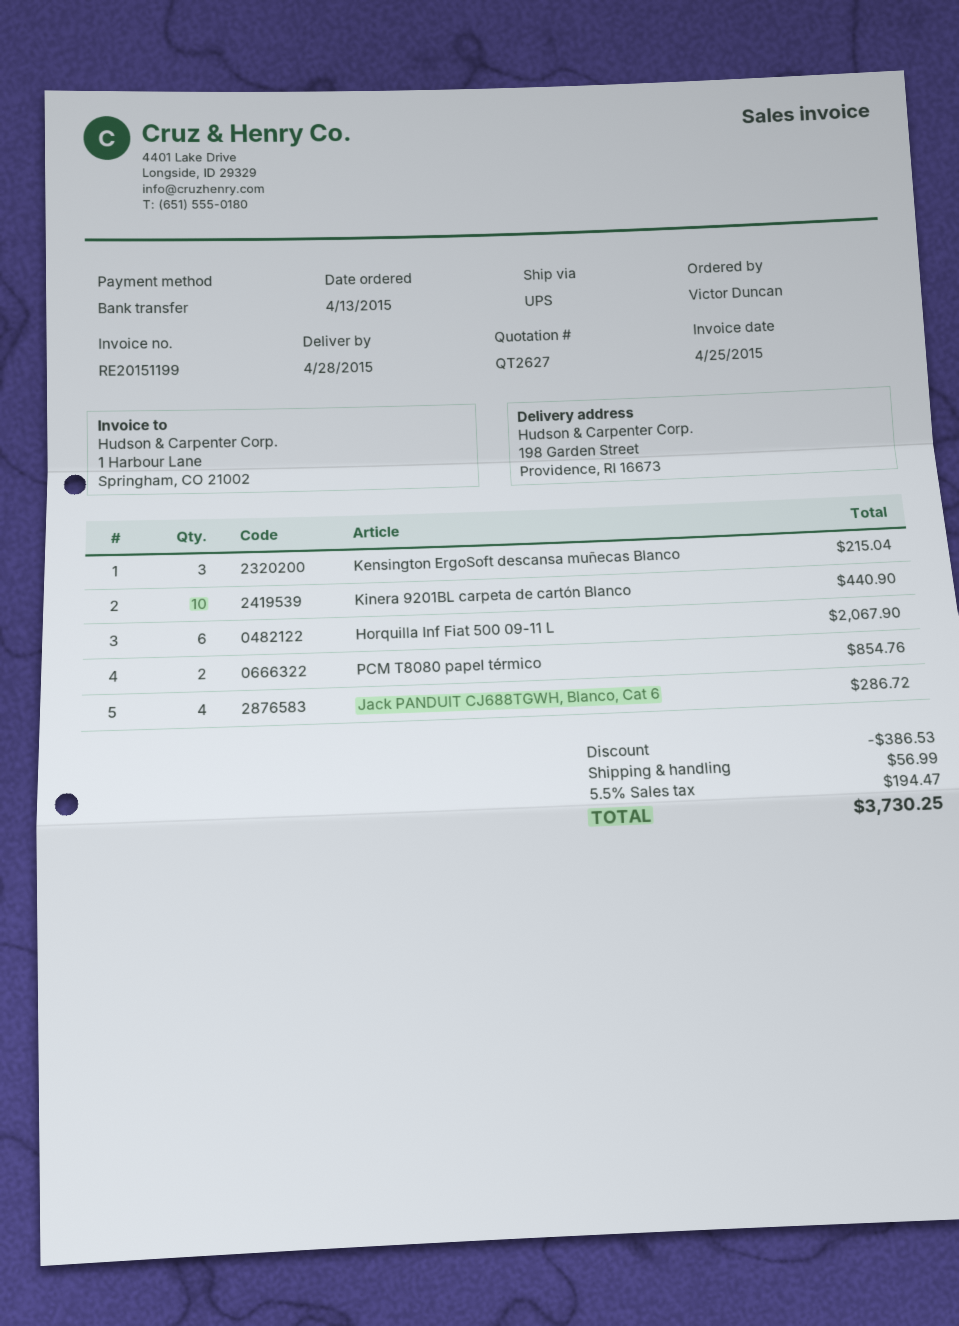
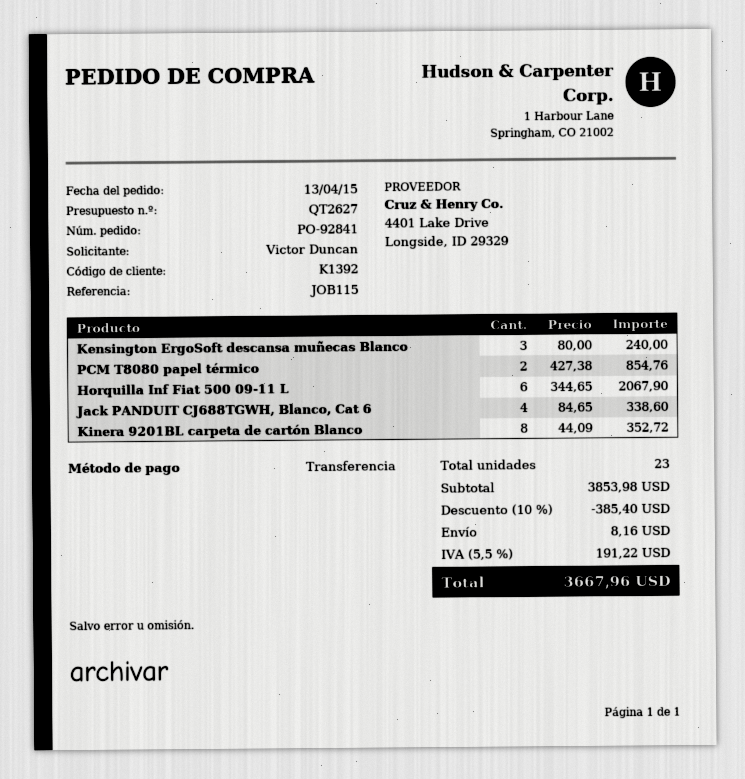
Kensington ErgoSoft descansa muñecas Blanco: 3 for 215.04 -> 3 for 240.00
Kinera 9201BL carpeta de cartón Blanco: 10 for 440.90 -> 8 for 352.72
Jack PANDUIT CJ688TGWH, Blanco, Cat 6: 4 for 286.72 -> 4 for 338.60
discount: 386.53 -> 385.40
shipping: 56.99 -> 8.16
tax: 5.5% = 194.47 -> 5.5% = 191.22
total: 3730.25 -> 3667.96

